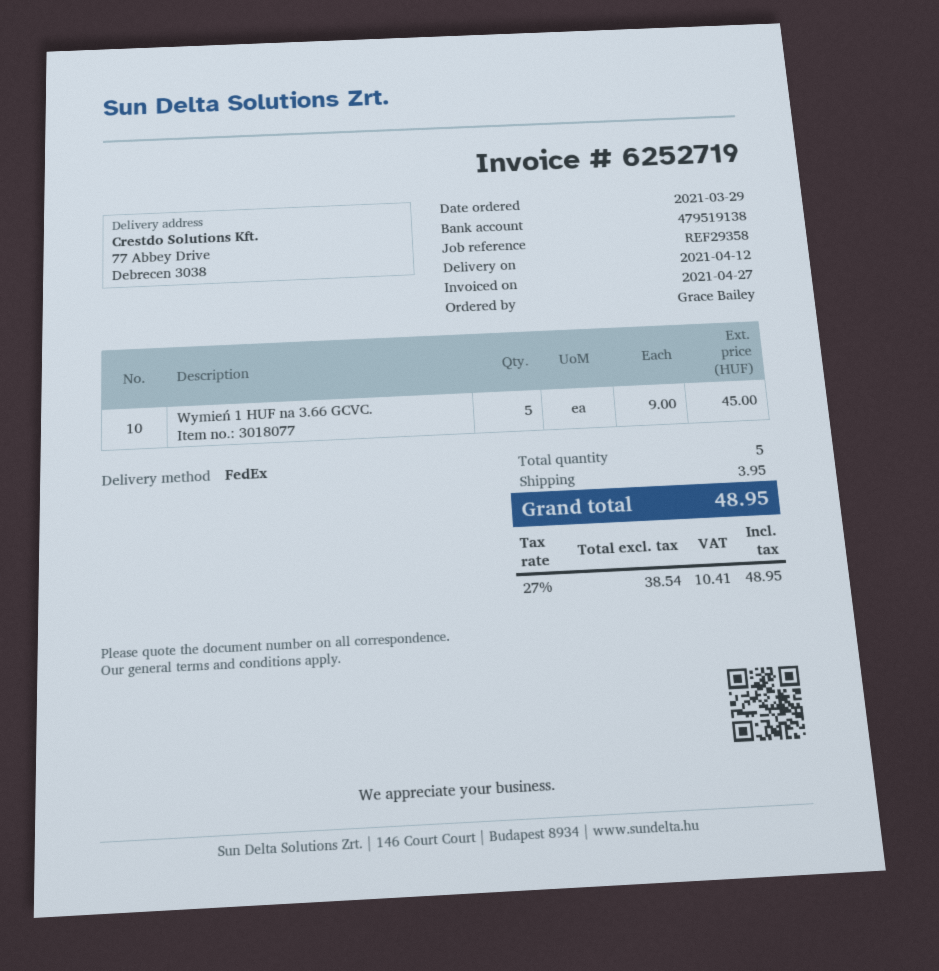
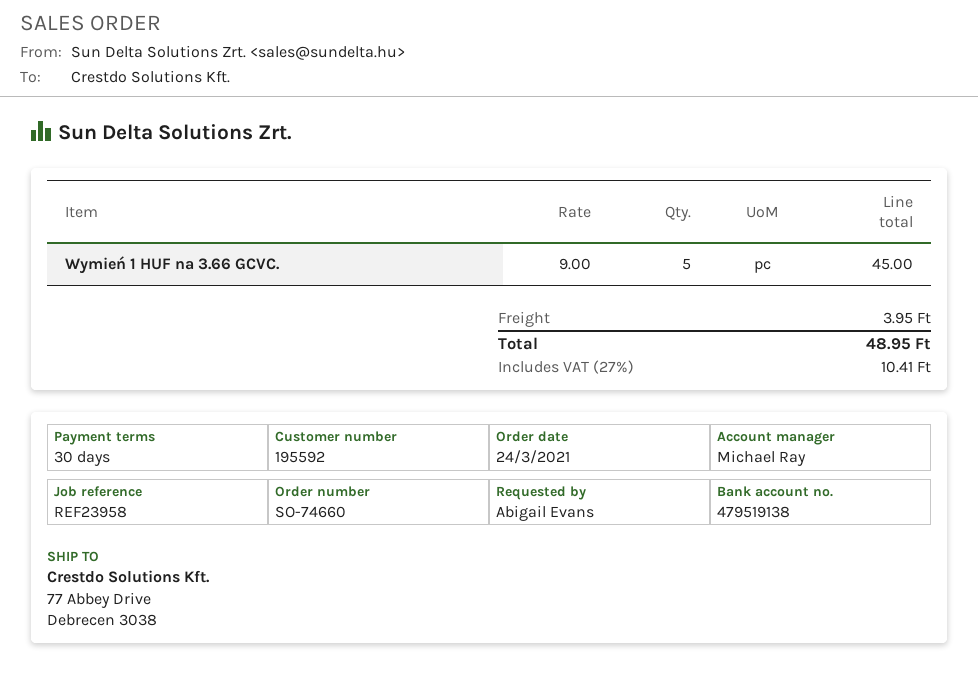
order date: 2021-03-29 -> 2021-03-24
reference: REF29358 -> REF23958
ordered by: Grace Bailey -> Abigail Evans

